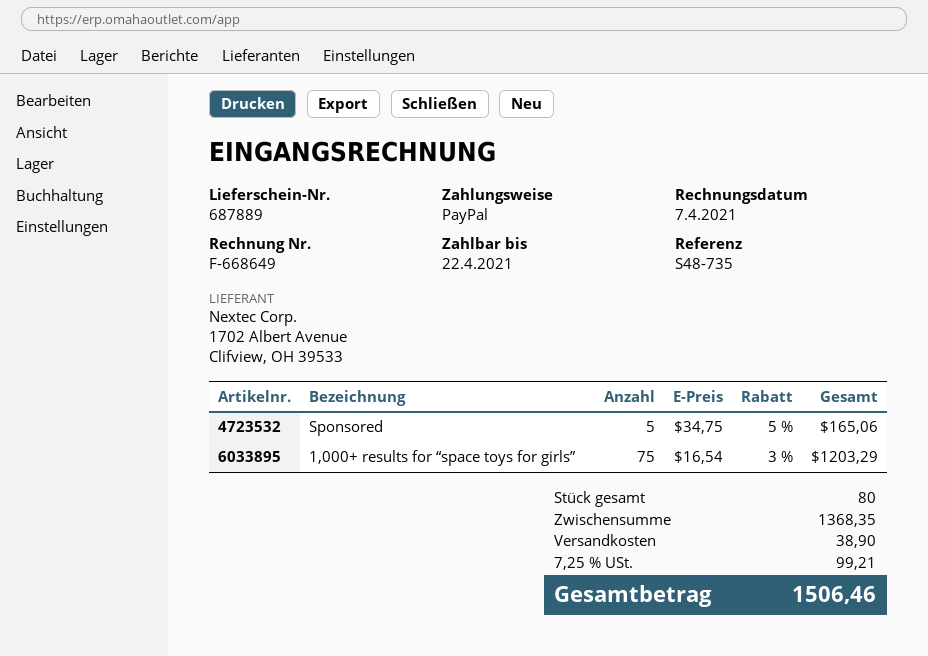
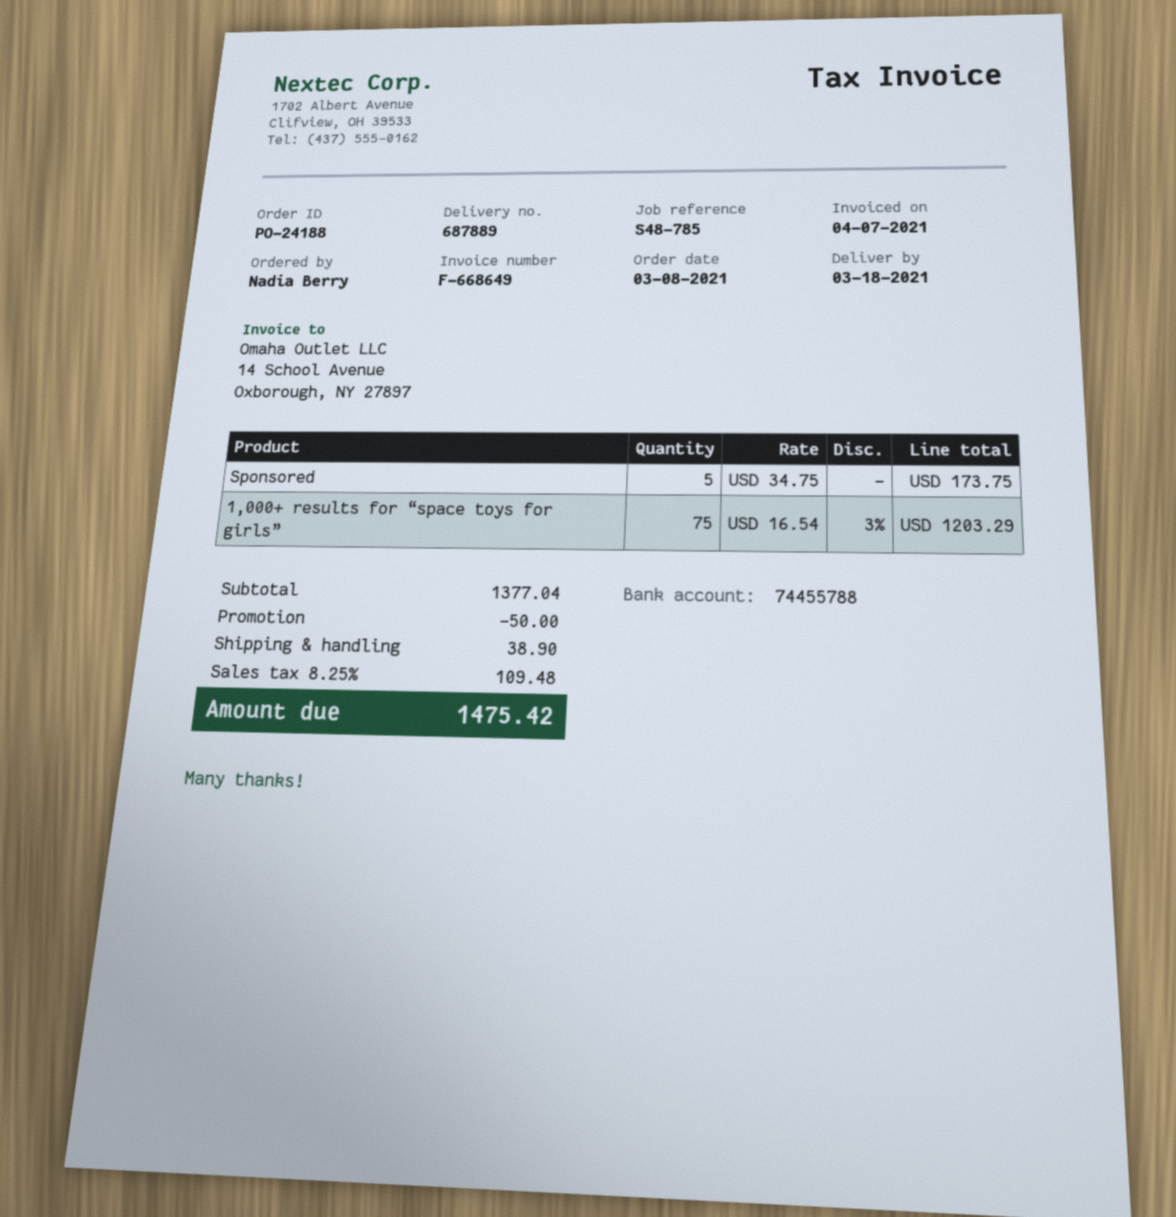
reference: S48-735 -> S48-785
Sponsored: 5 x 34.75 - 5% = 165.06 -> 5 x 34.75 = 173.75
subtotal: 1368.35 -> 1377.04
discount: none -> 50.00
tax: 7.25% = 99.21 -> 8.25% = 109.48
total: 1506.46 -> 1475.42

